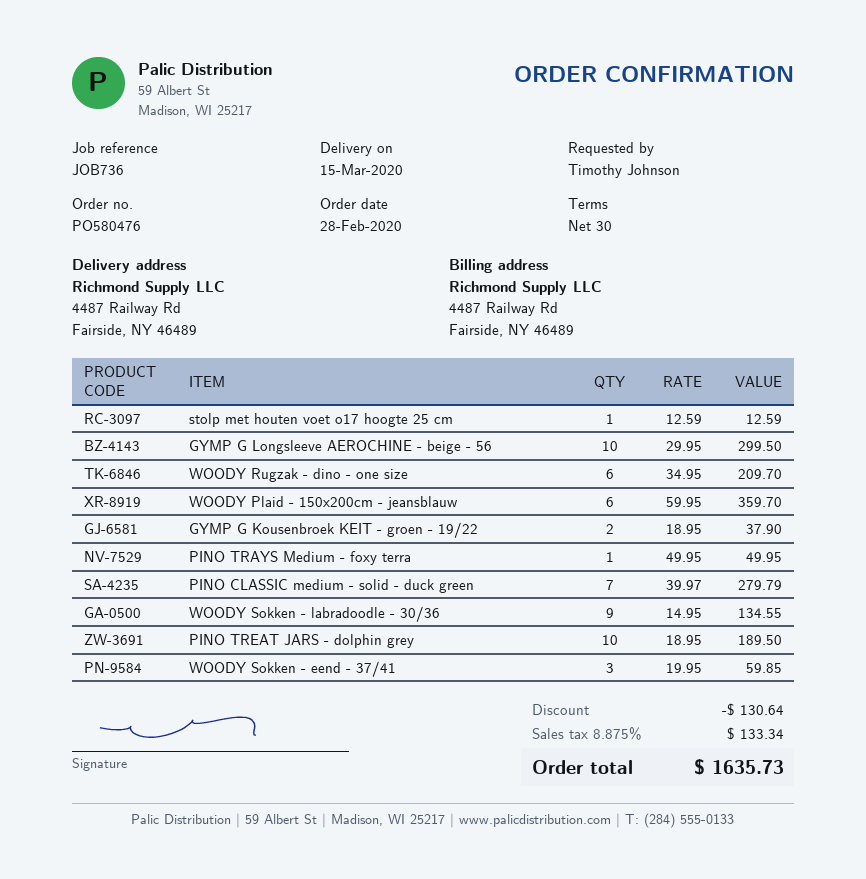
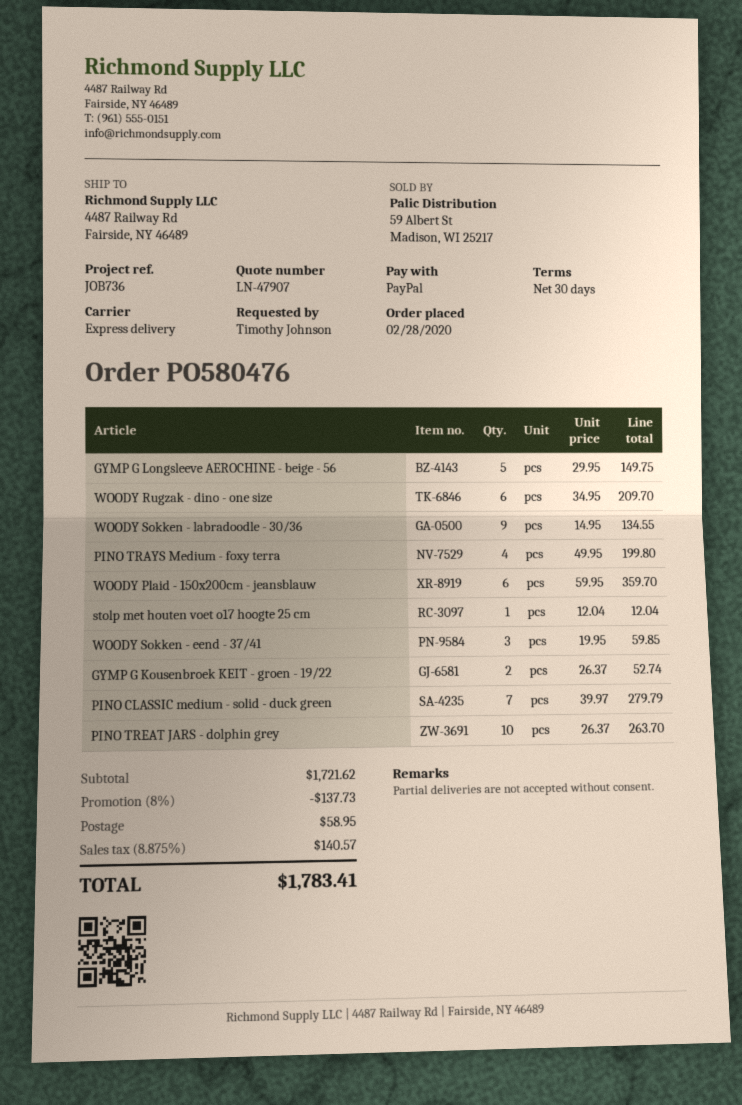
stolp met houten voet o17 hoogte 25 cm: 1 x 12.59 = 12.59 -> 1 x 12.04 = 12.04
GYMP G Longsleeve AEROCHINE - beige - 56: 10 x 29.95 = 299.50 -> 5 x 29.95 = 149.75
GYMP G Kousenbroek KEIT - groen - 19/22: 2 x 18.95 = 37.90 -> 2 x 26.37 = 52.74
PINO TRAYS Medium - foxy terra: 1 x 49.95 = 49.95 -> 4 x 49.95 = 199.80
PINO TREAT JARS - dolphin grey: 10 x 18.95 = 189.50 -> 10 x 26.37 = 263.70
discount: 130.64 -> 137.73
shipping: none -> 58.95
tax: 8.875% = 133.34 -> 8.875% = 140.57
total: 1635.73 -> 1783.41

